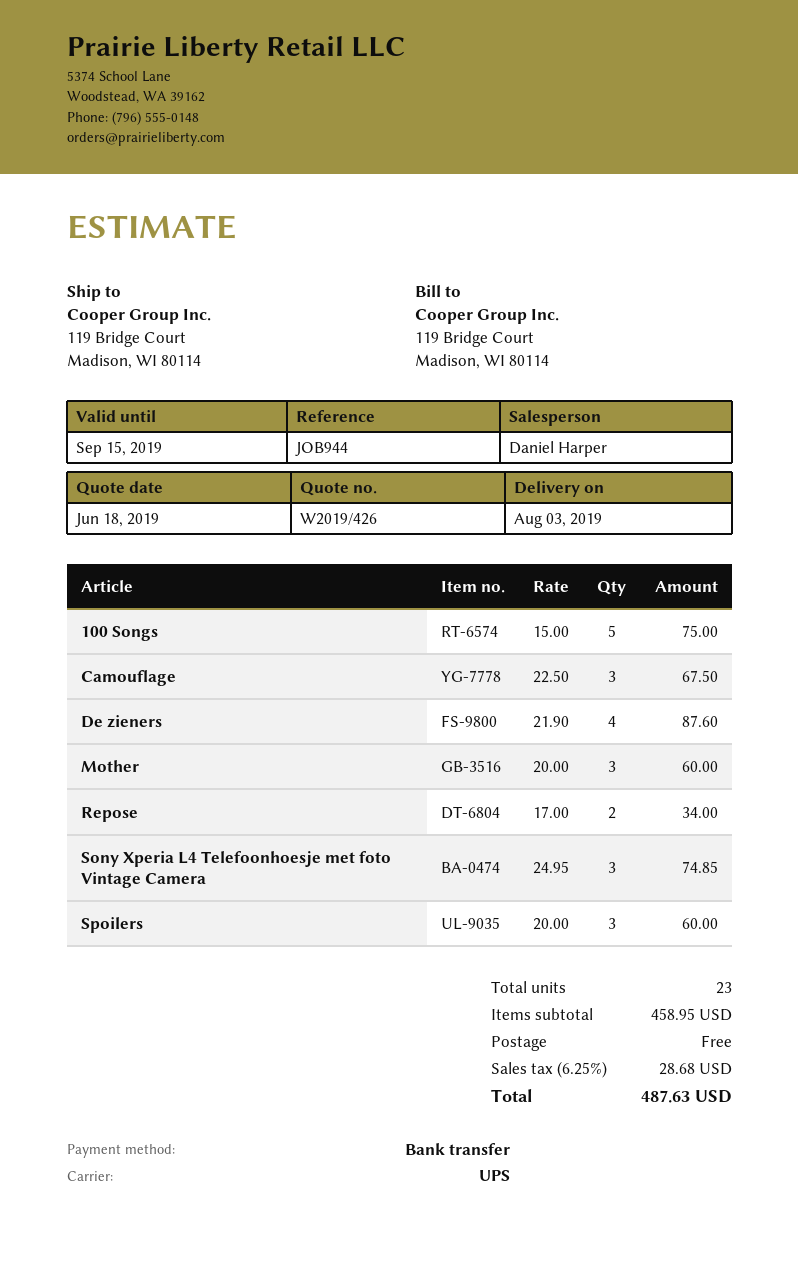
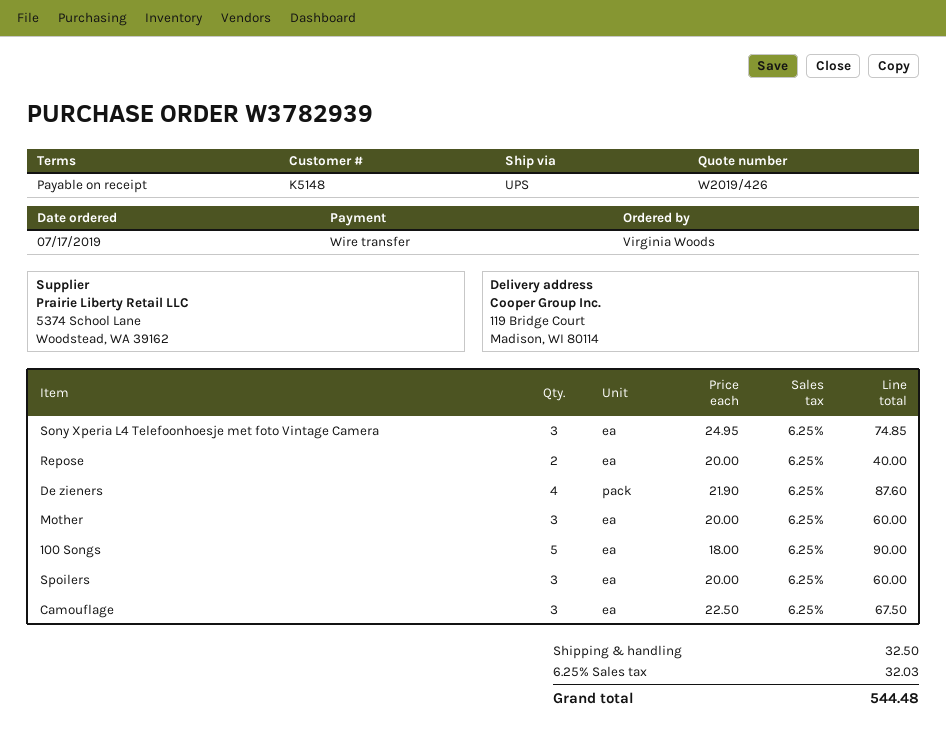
100 Songs: 5 x 15.00 = 75.00 -> 5 x 18.00 = 90.00
Repose: 2 x 17.00 = 34.00 -> 2 x 20.00 = 40.00
shipping: 0.00 -> 32.50
tax: 6.25% = 28.68 -> 6.25% = 32.03
total: 487.63 -> 544.48

